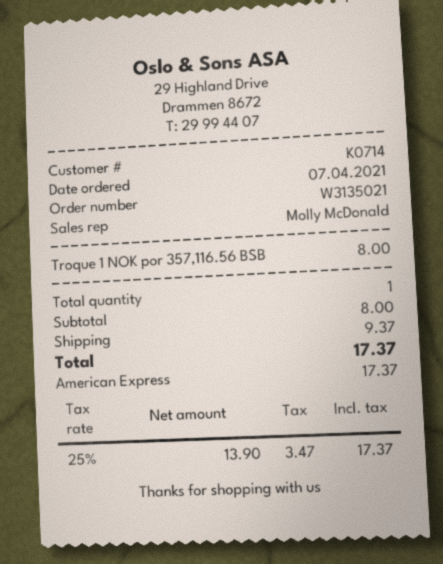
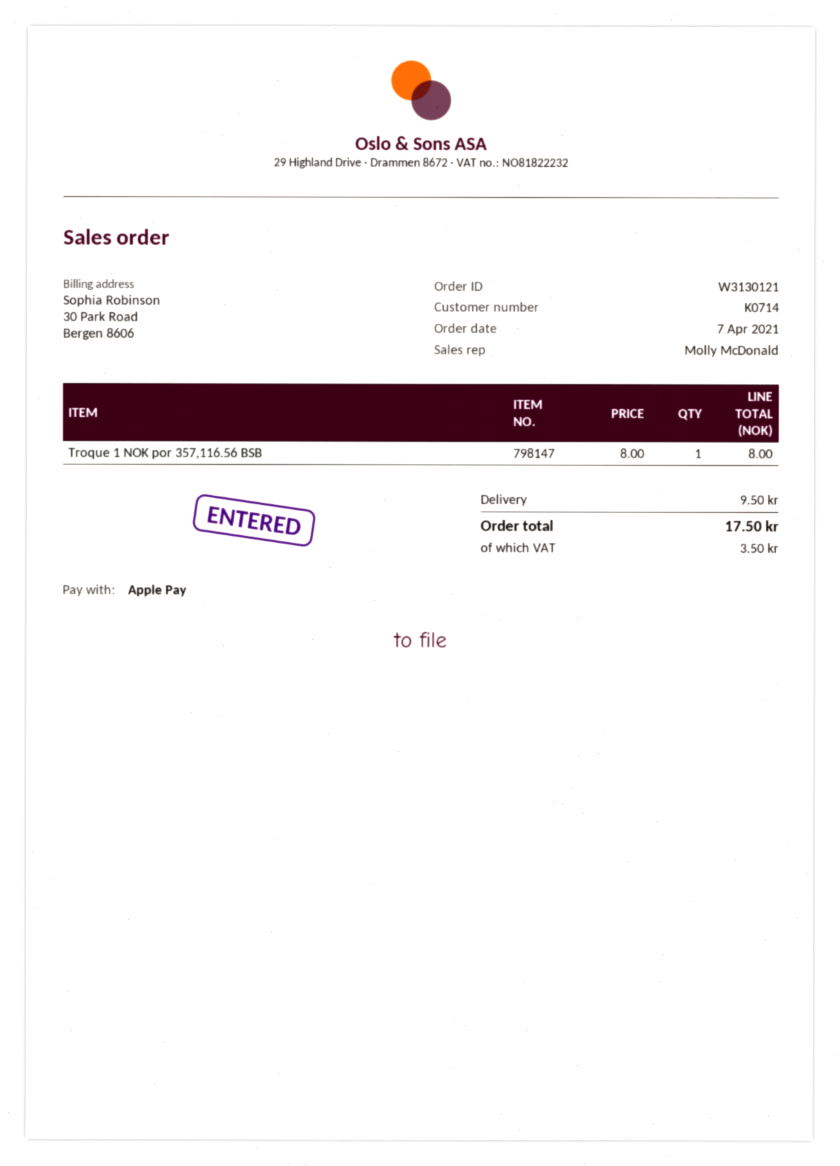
order number: W3135021 -> W3130121
payment method: American Express -> Apple Pay
shipping: 9.37 -> 9.50
tax: 3.47 -> 3.50
total: 17.37 -> 17.50

